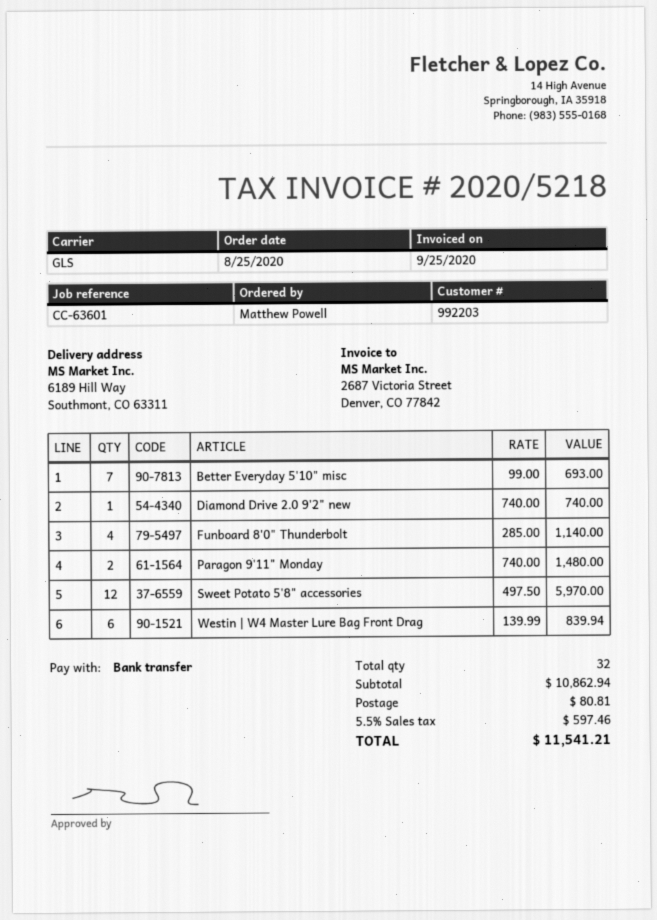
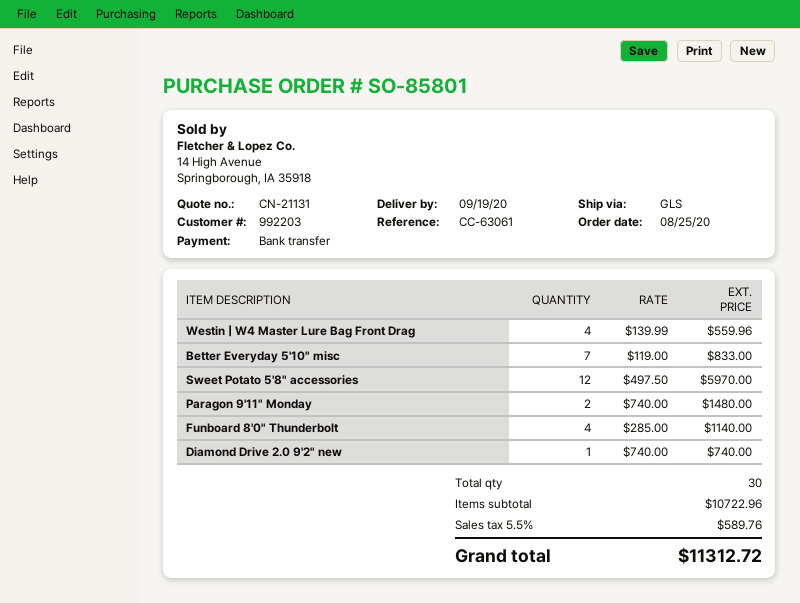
reference: CC-63601 -> CC-63061
Better Everyday 5'10" misc: 7 x 99.00 = 693.00 -> 7 x 119.00 = 833.00
Westin | W4 Master Lure Bag Front Drag: 6 x 139.99 = 839.94 -> 4 x 139.99 = 559.96
total quantity: 32 -> 30
subtotal: 10862.94 -> 10722.96
shipping: 80.81 -> none
tax: 5.5% = 597.46 -> 5.5% = 589.76
total: 11541.21 -> 11312.72

